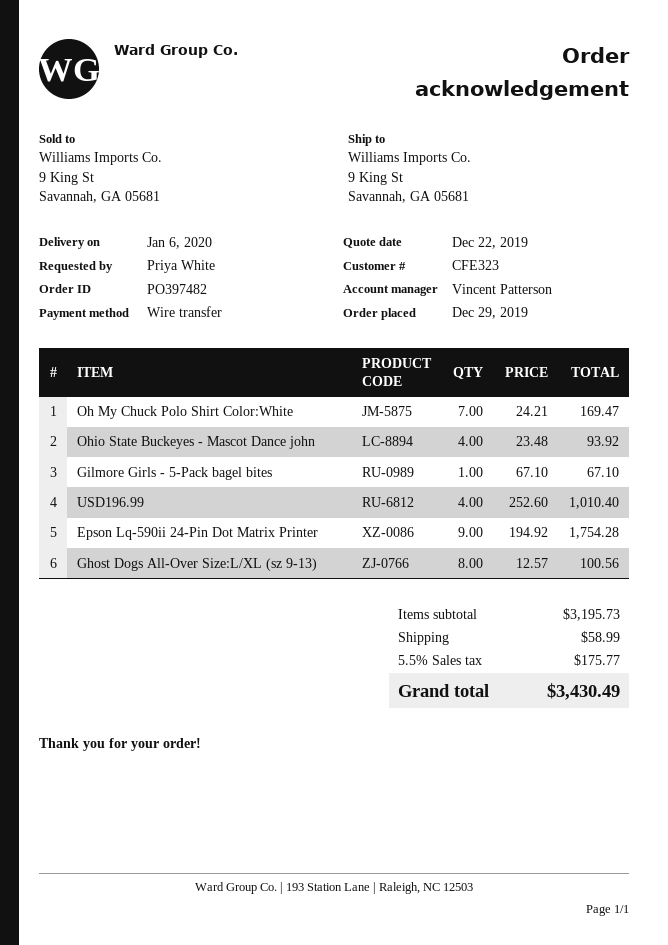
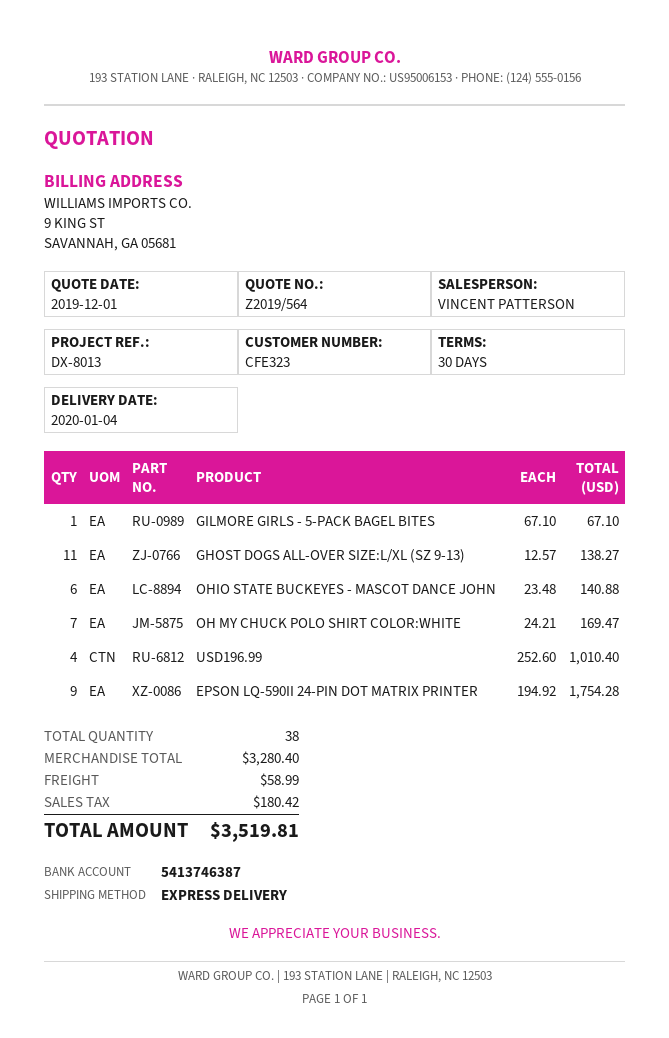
quote date: 2019-12-22 -> 2019-12-01
delivery date: 2020-01-06 -> 2020-01-04
Ohio State Buckeyes - Mascot Dance john: 4 x 23.48 = 93.92 -> 6 x 23.48 = 140.88
Ghost Dogs All-Over Size:L/XL (sz 9-13): 8 x 12.57 = 100.56 -> 11 x 12.57 = 138.27
subtotal: 3195.73 -> 3280.40
tax: 175.77 -> 180.42
total: 3430.49 -> 3519.81

